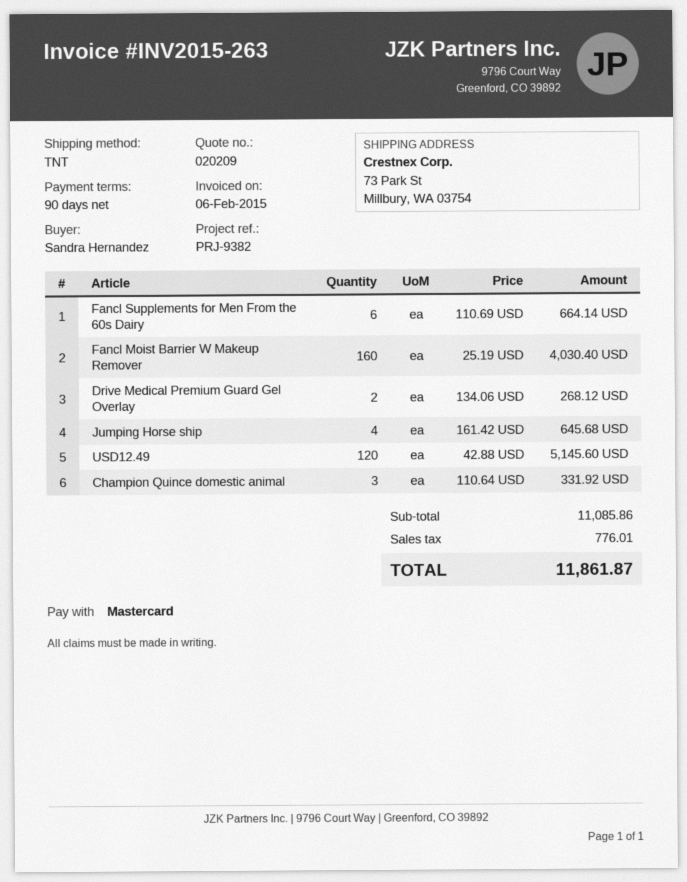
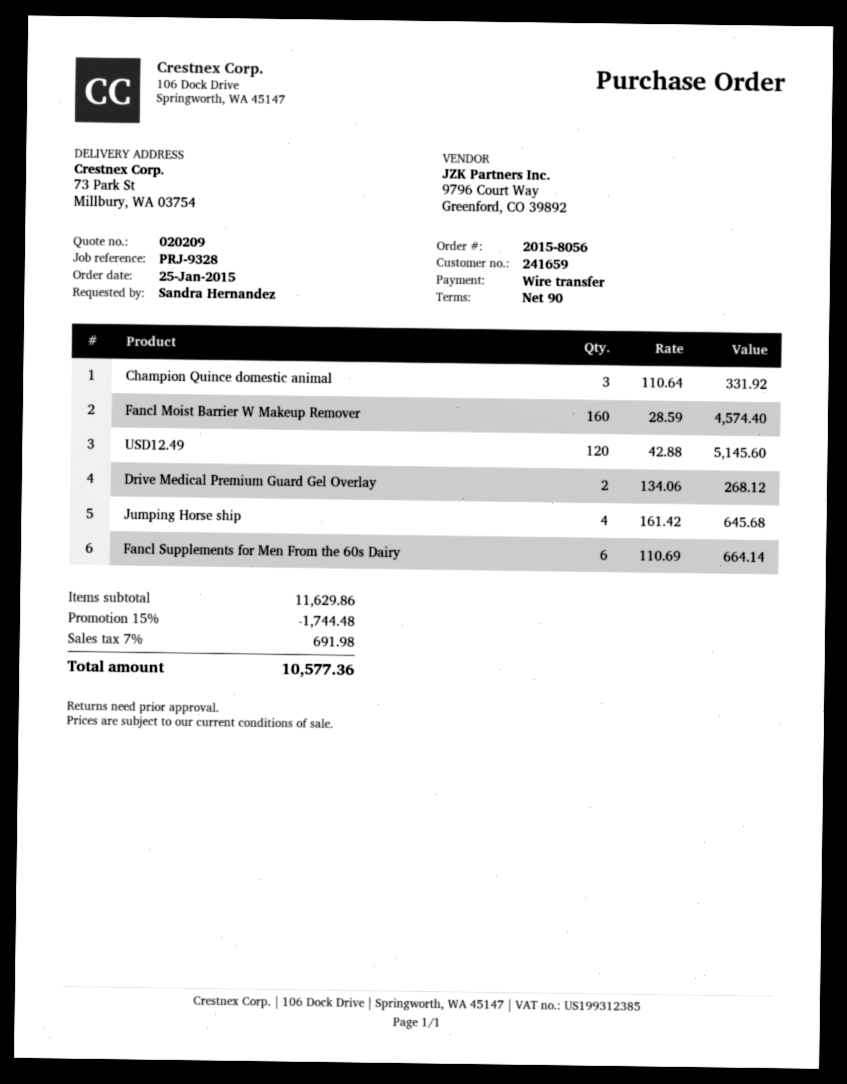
reference: PRJ-9382 -> PRJ-9328
payment method: Mastercard -> bank transfer
Fancl Moist Barrier W Makeup Remover: 160 x 25.19 = 4030.40 -> 160 x 28.59 = 4574.40
subtotal: 11085.86 -> 11629.86
discount: none -> 15% = 1744.48
tax: 776.01 -> 691.98
total: 11861.87 -> 10577.36

